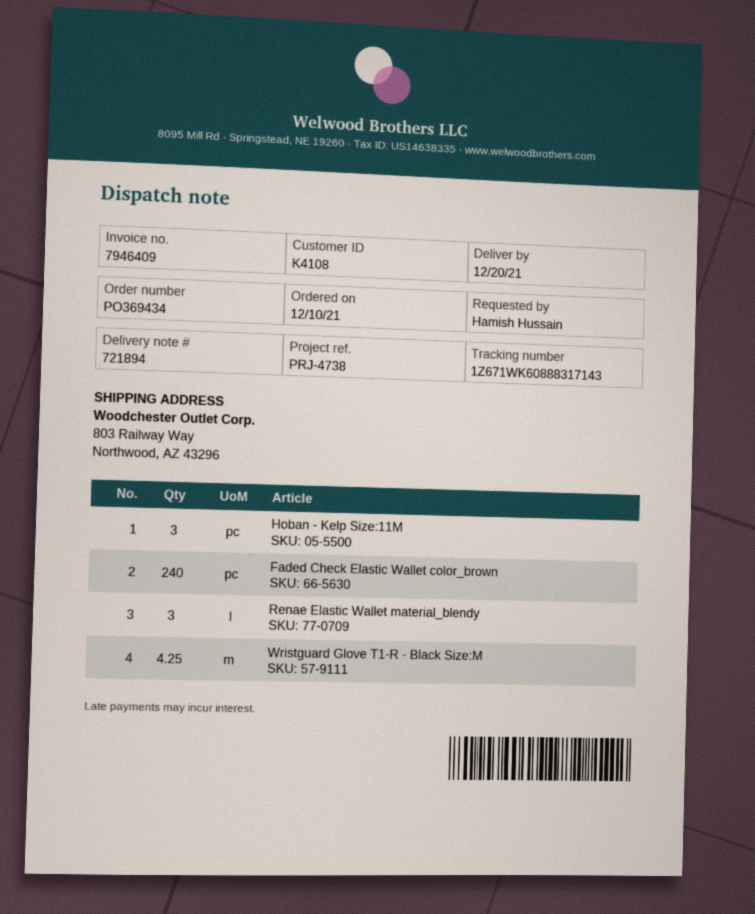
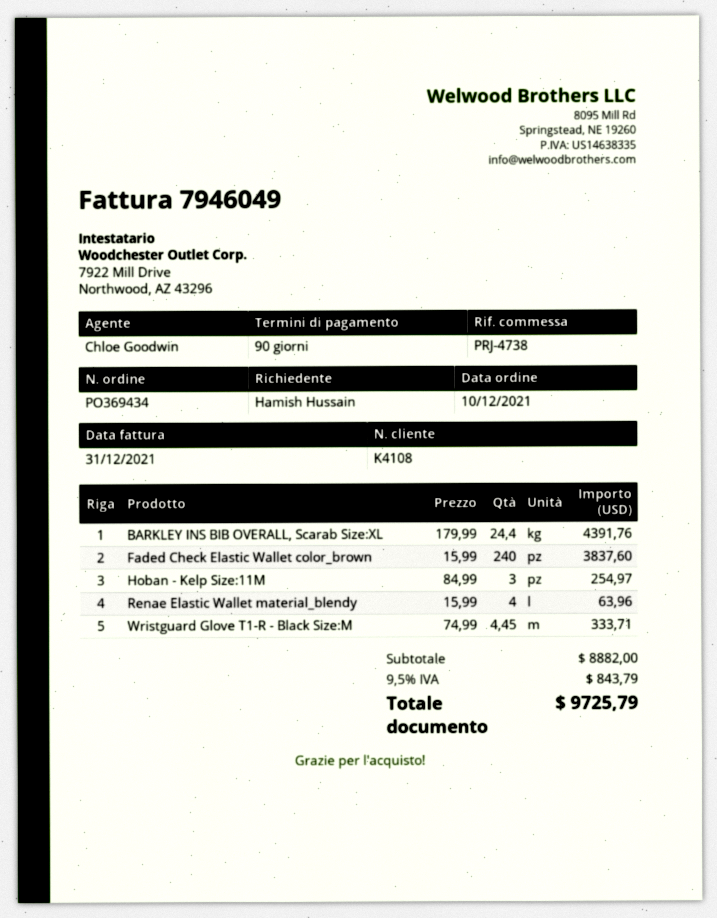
invoice number: 7946409 -> 7946049
Renae Elastic Wallet material_blendy: 3 -> 4
Wristguard Glove T1-R - Black Size:M: 4.25 -> 4.45
BARKLEY INS BIB OVERALL, Scarab Size:XL: none -> 24.4

